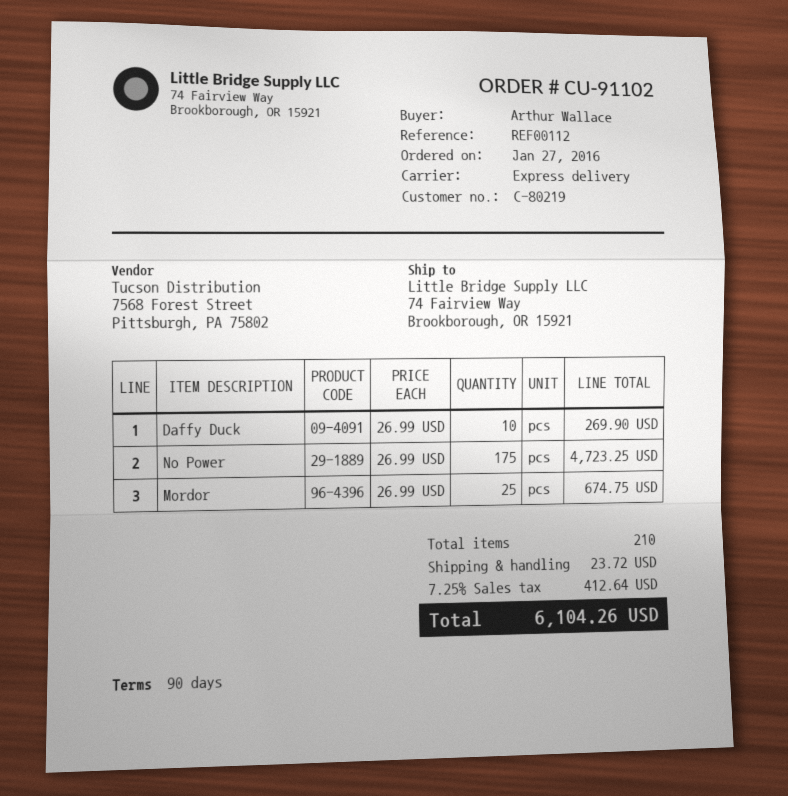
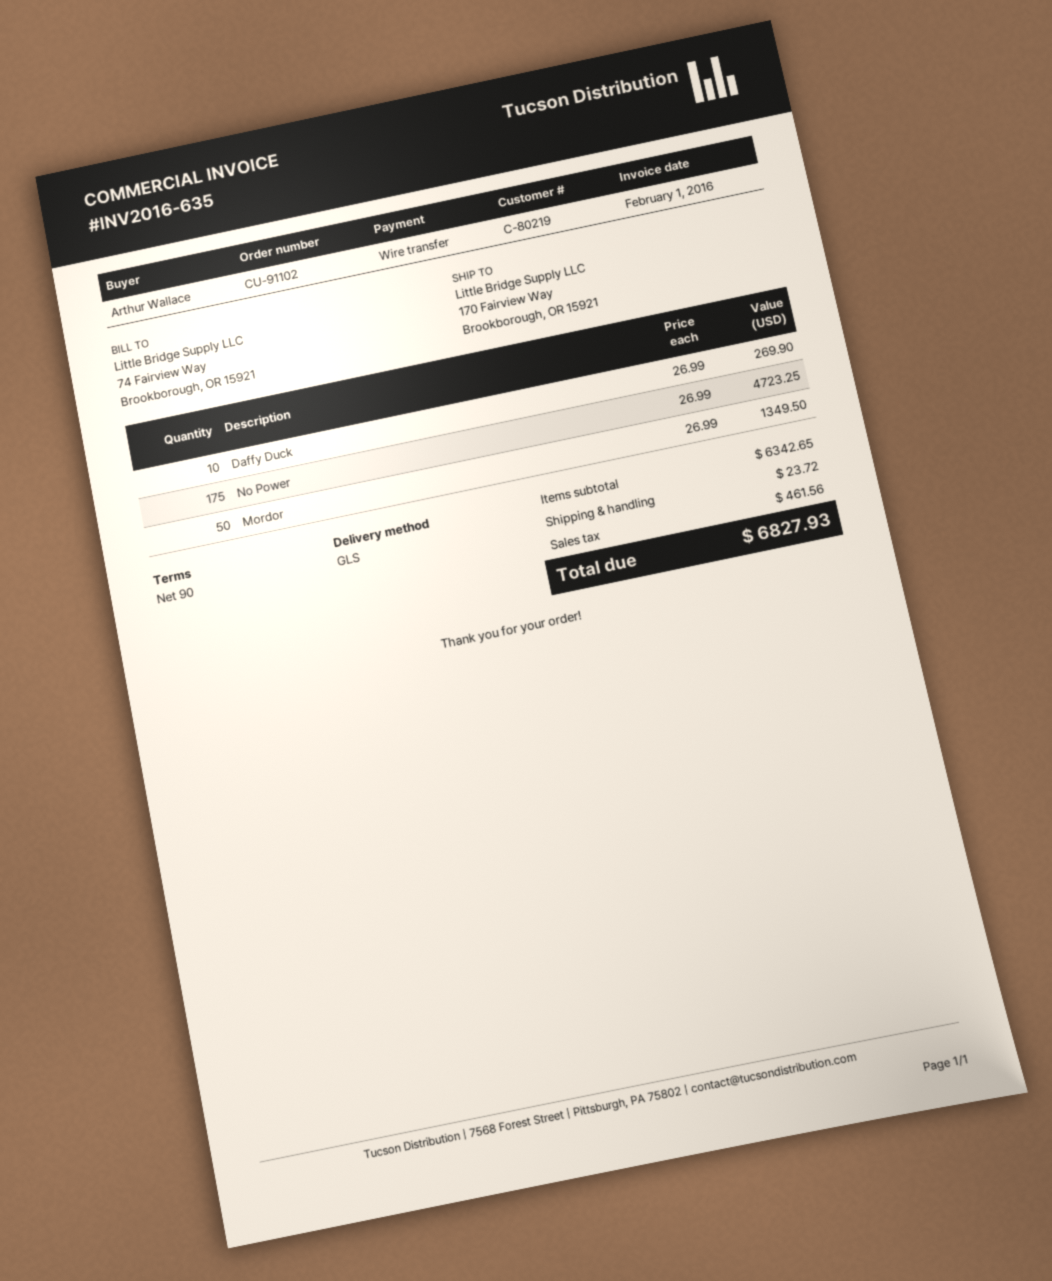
shipping method: express -> GLS
ship to: 74 Fairview Way, Brookborough, OR 15921 -> 170 Fairview Way, Brookborough, OR 15921
Mordor: 25 x 26.99 = 674.75 -> 50 x 26.99 = 1349.50
tax: 412.64 -> 461.56
total: 6104.26 -> 6827.93

